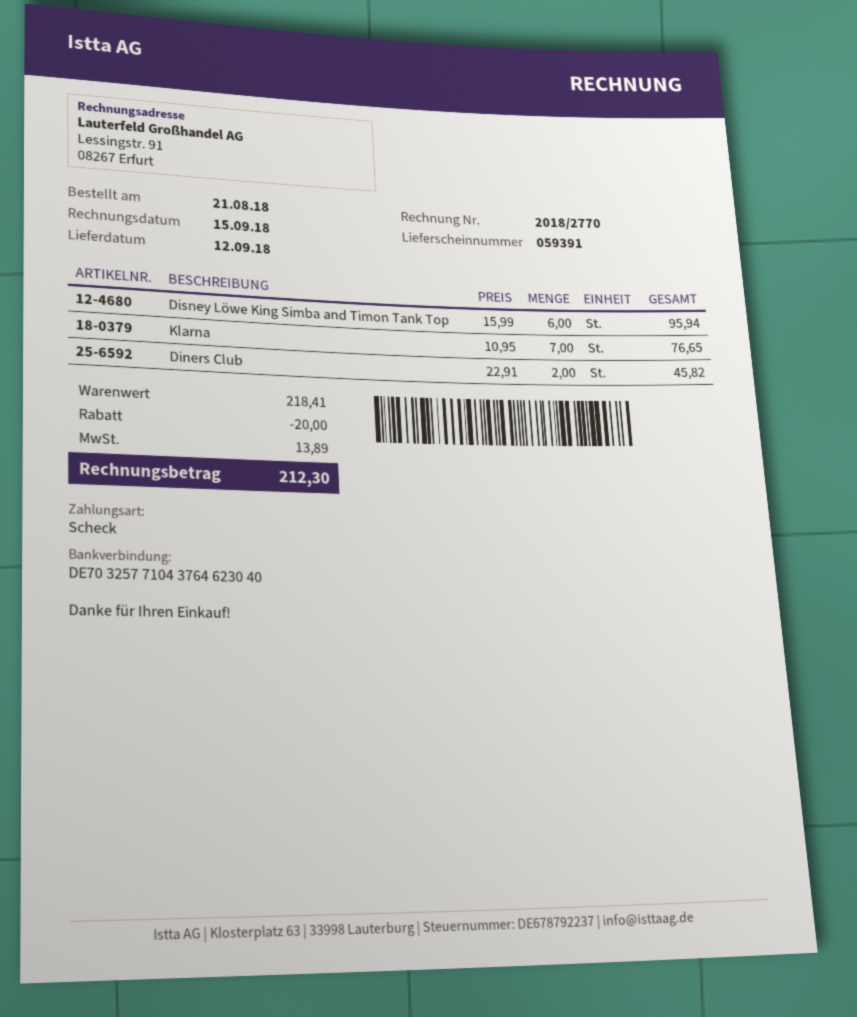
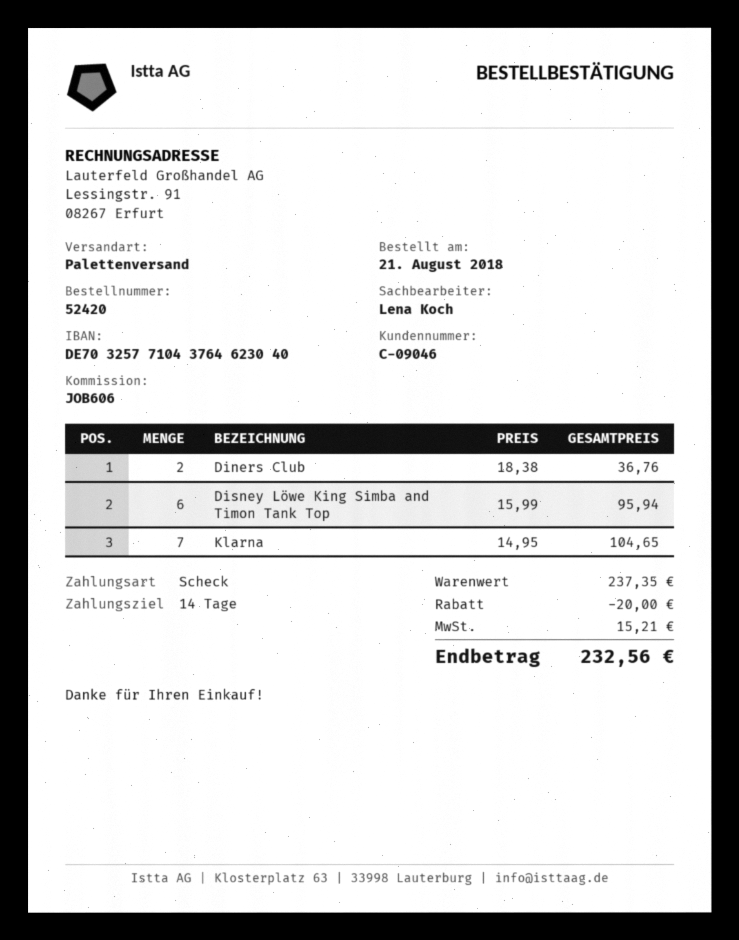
Klarna: 7 x 10.95 = 76.65 -> 7 x 14.95 = 104.65
Diners Club: 2 x 22.91 = 45.82 -> 2 x 18.38 = 36.76
subtotal: 218.41 -> 237.35
tax: 13.89 -> 15.21
total: 212.30 -> 232.56

